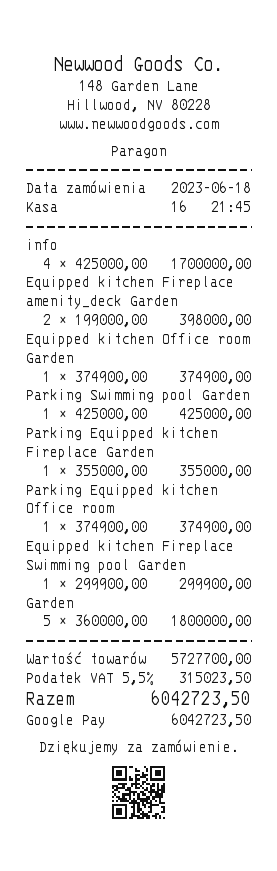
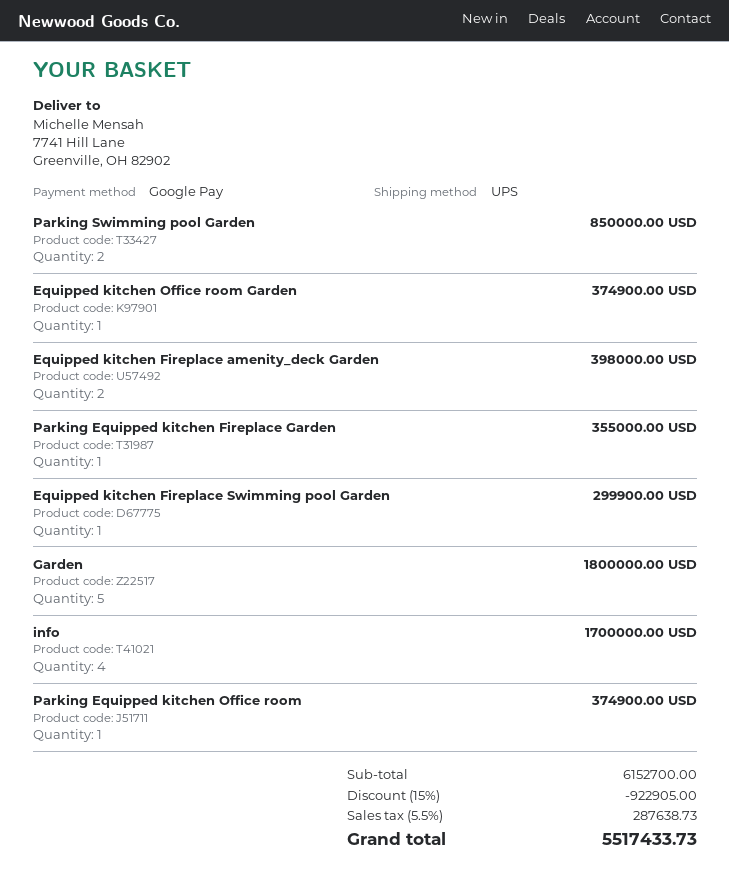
Parking Swimming pool Garden: 1 for 425000.00 -> 2 for 850000.00
subtotal: 5727700.00 -> 6152700.00
discount: none -> 15% = 922905.00
tax: 5.5% = 315023.50 -> 5.5% = 287638.73
total: 6042723.50 -> 5517433.73

